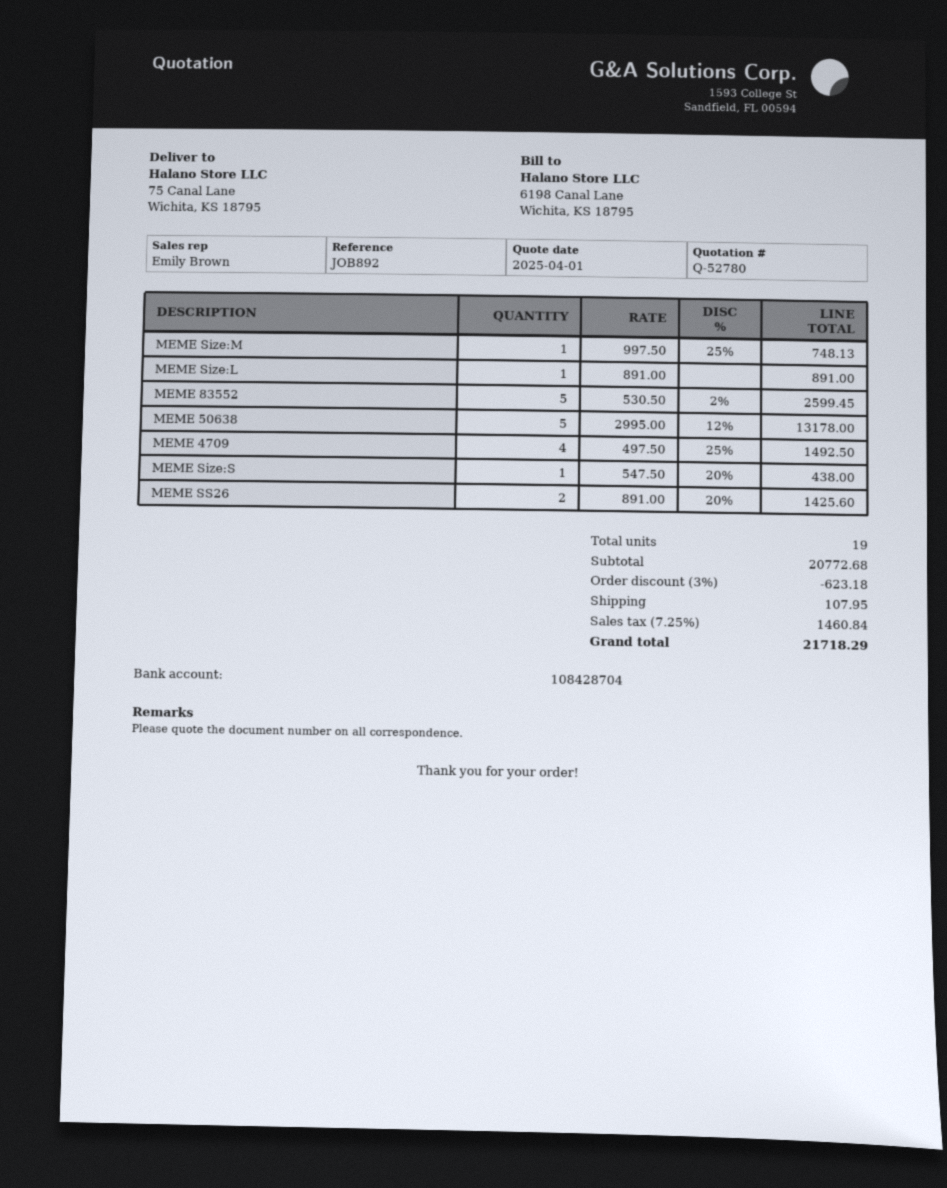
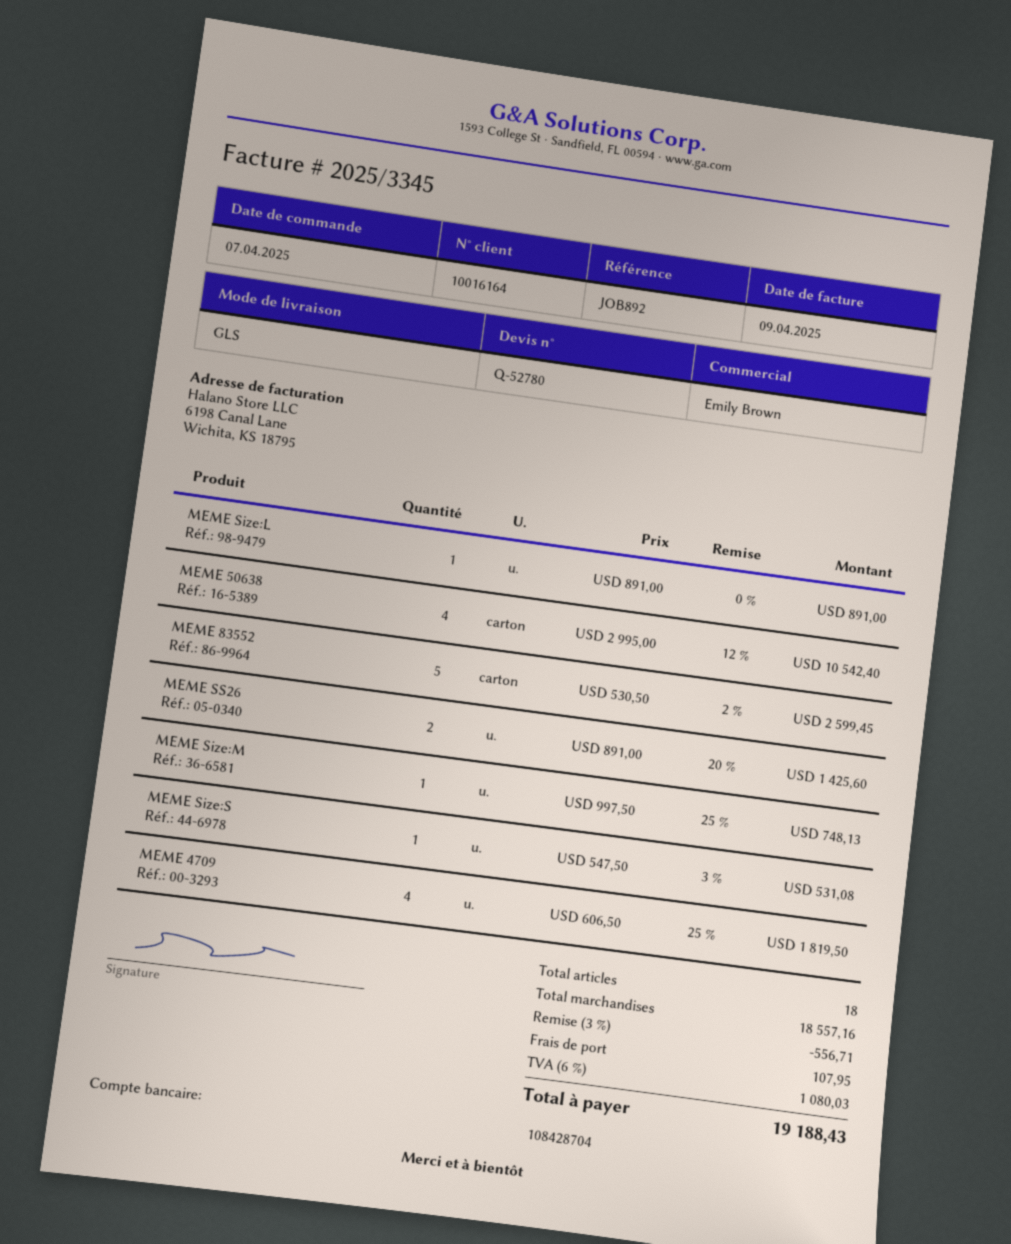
MEME 50638: 5 x 2995.00 - 12% = 13178.00 -> 4 x 2995.00 - 12% = 10542.40
MEME 4709: 4 x 497.50 - 25% = 1492.50 -> 4 x 606.50 - 25% = 1819.50
MEME Size:S: 1 x 547.50 - 20% = 438.00 -> 1 x 547.50 - 3% = 531.08
total quantity: 19 -> 18
subtotal: 20772.68 -> 18557.16
discount: 3% = 623.18 -> 3% = 556.71
tax: 7.25% = 1460.84 -> 6% = 1080.03
total: 21718.29 -> 19188.43

